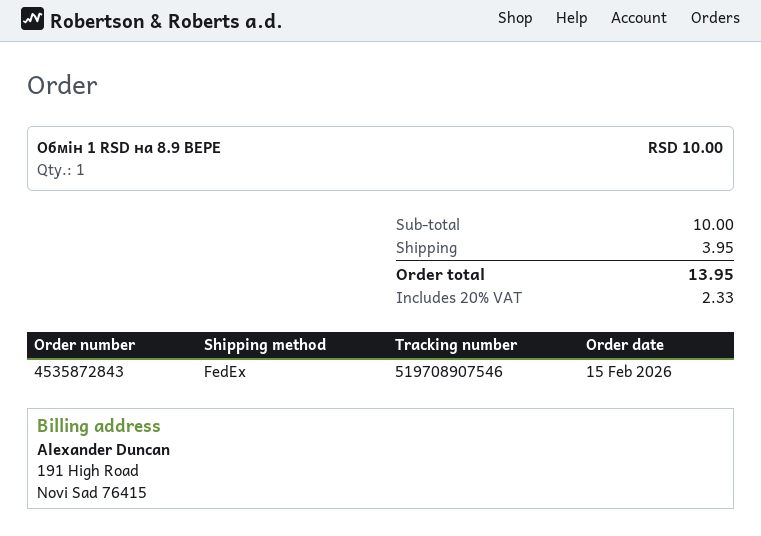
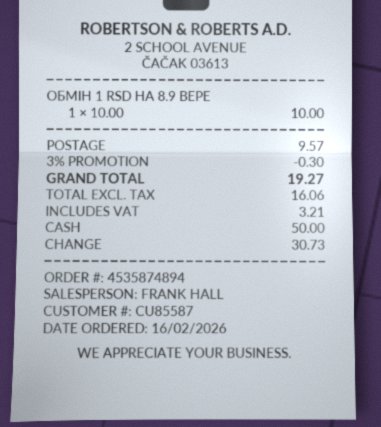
order number: 4535872843 -> 4535874894
order date: 2026-02-15 -> 2026-02-16
discount: none -> 3% = 0.30
shipping: 3.95 -> 9.57
tax: 2.33 -> 3.21
total: 13.95 -> 19.27

